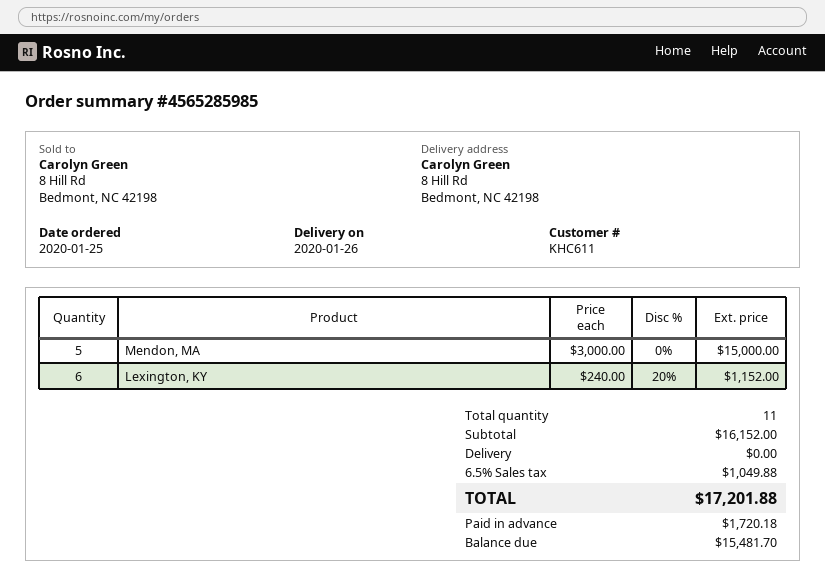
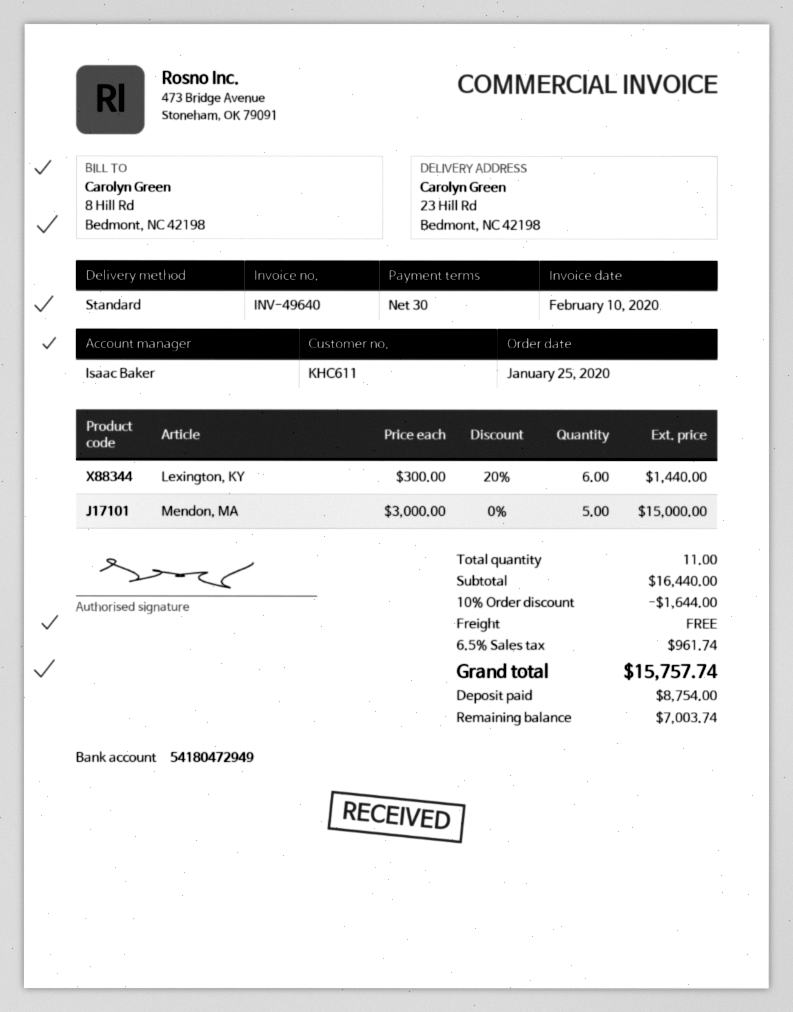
ship to: 8 Hill Rd, Bedmont, NC 42198 -> 23 Hill Rd, Bedmont, NC 42198
Lexington, KY: 6 x 240.00 - 20% = 1152.00 -> 6 x 300.00 - 20% = 1440.00
subtotal: 16152.00 -> 16440.00
discount: none -> 10% = 1644.00
tax: 6.5% = 1049.88 -> 6.5% = 961.74
total: 17201.88 -> 15757.74
deposit: 1720.18 -> 8754.00
balance: 15481.70 -> 7003.74

